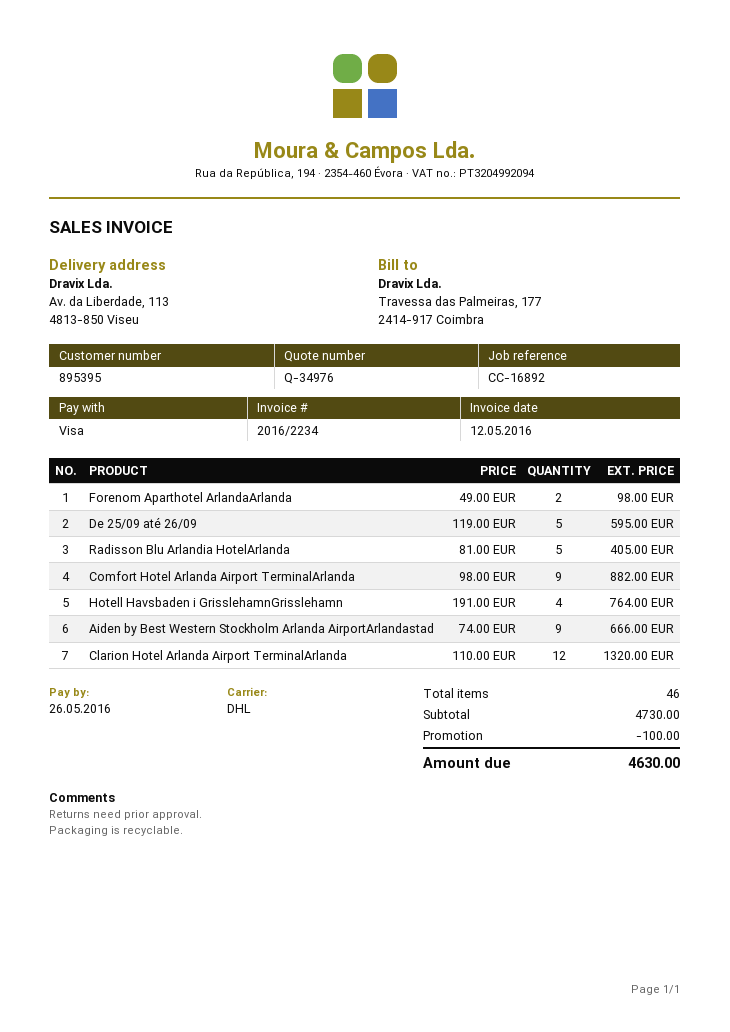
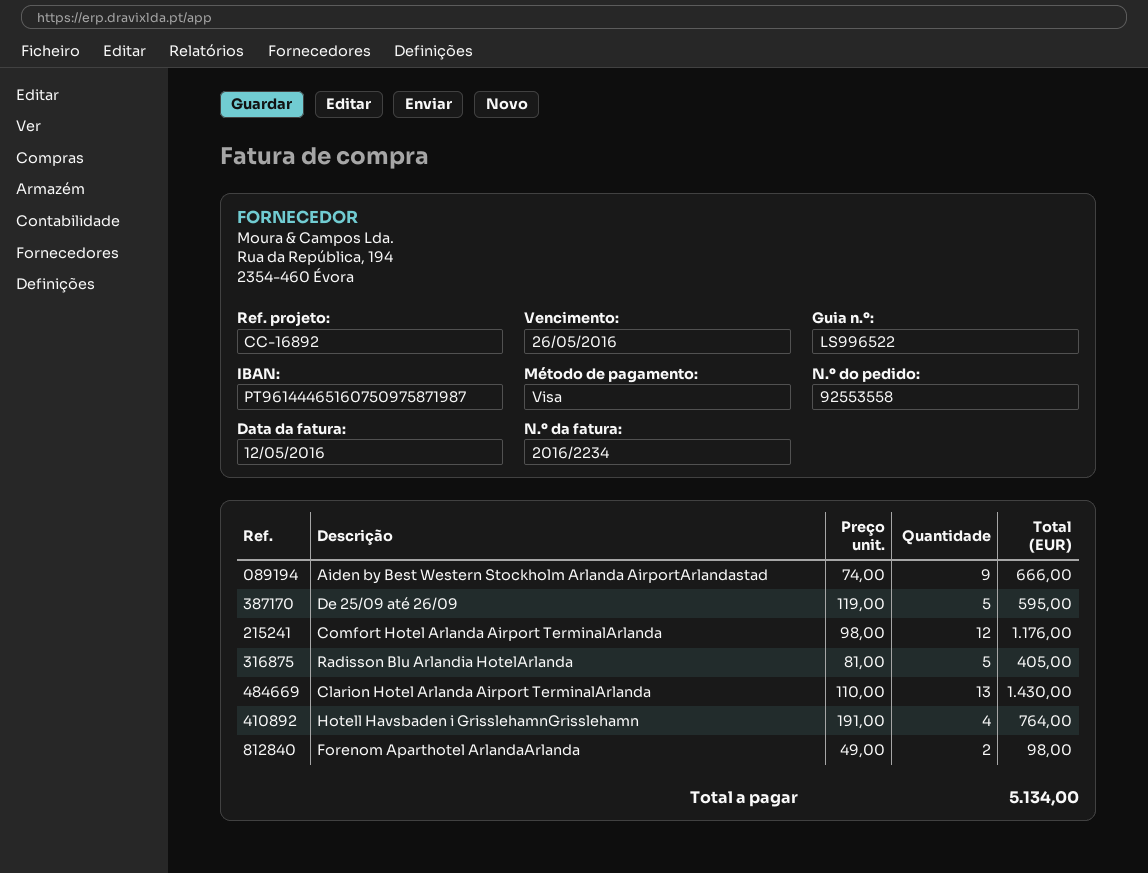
Comfort Hotel Arlanda Airport TerminalArlanda: 9 x 98.00 = 882.00 -> 12 x 98.00 = 1176.00
Clarion Hotel Arlanda Airport TerminalArlanda: 12 x 110.00 = 1320.00 -> 13 x 110.00 = 1430.00
discount: 100.00 -> none
total: 4630.00 -> 5134.00

